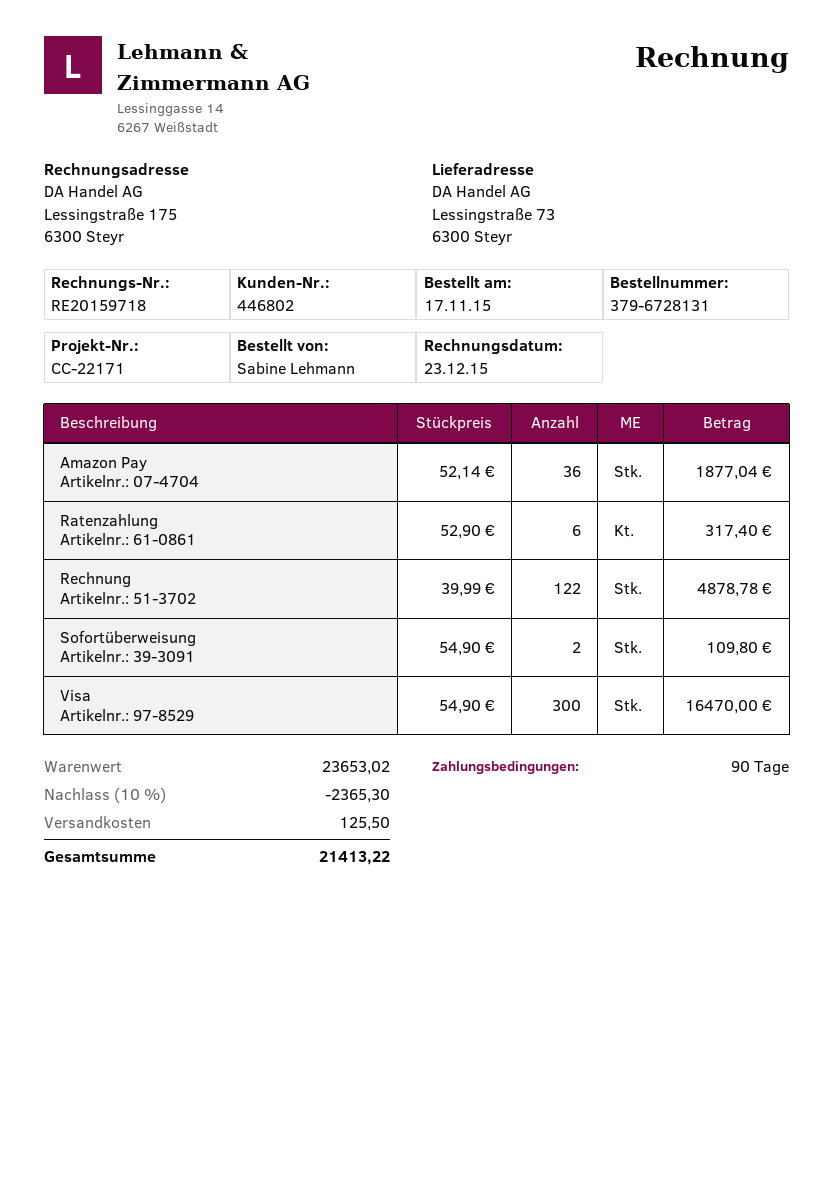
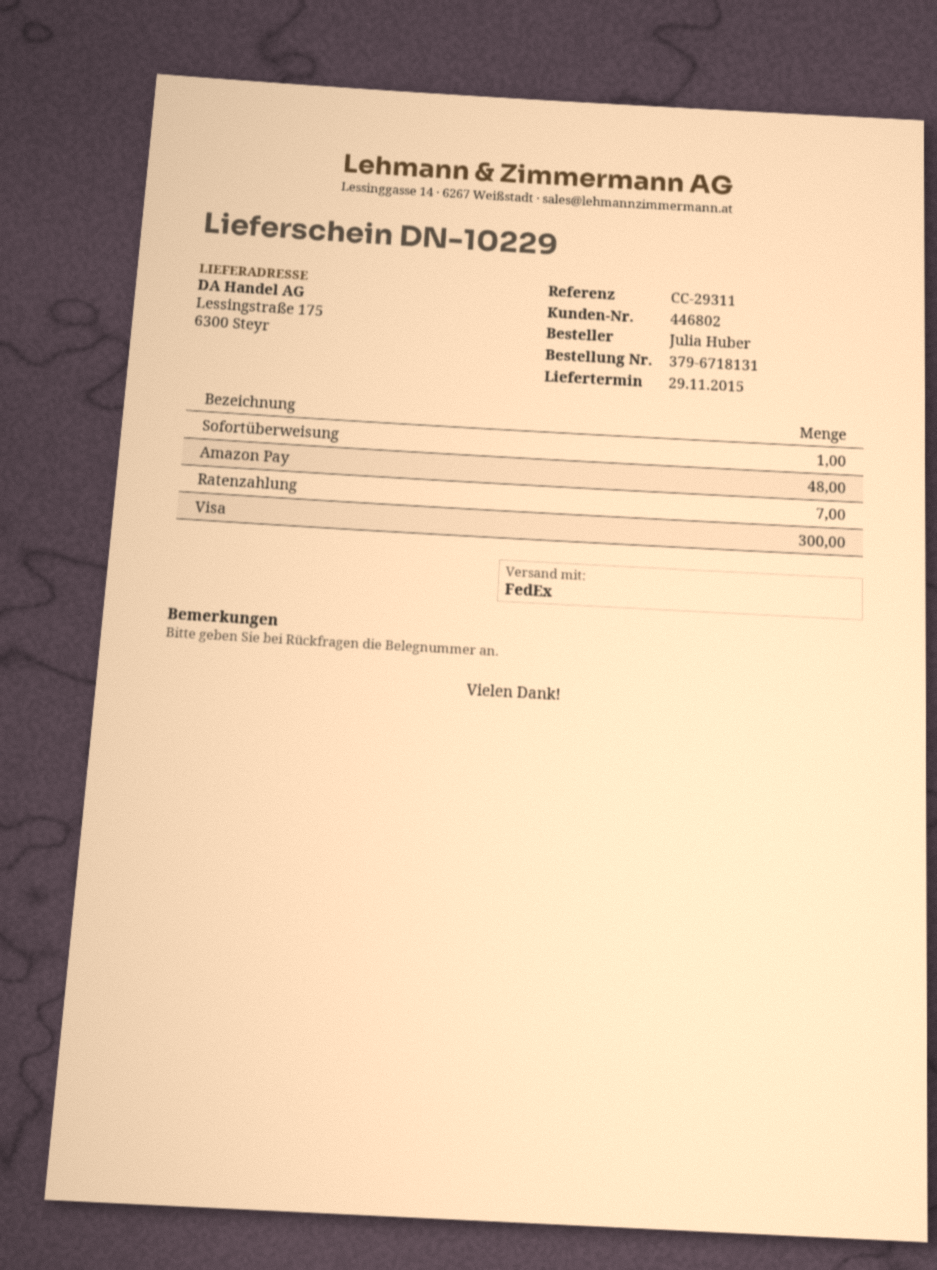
order number: 379-6728131 -> 379-6718131
reference: CC-22171 -> CC-29311
ordered by: Sabine Lehmann -> Julia Huber
ship to: Lessingstraße 73, 6300 Steyr -> Lessingstraße 175, 6300 Steyr
Amazon Pay: 36 -> 48
Ratenzahlung: 6 -> 7
Rechnung: 122 -> none
Sofortüberweisung: 2 -> 1

